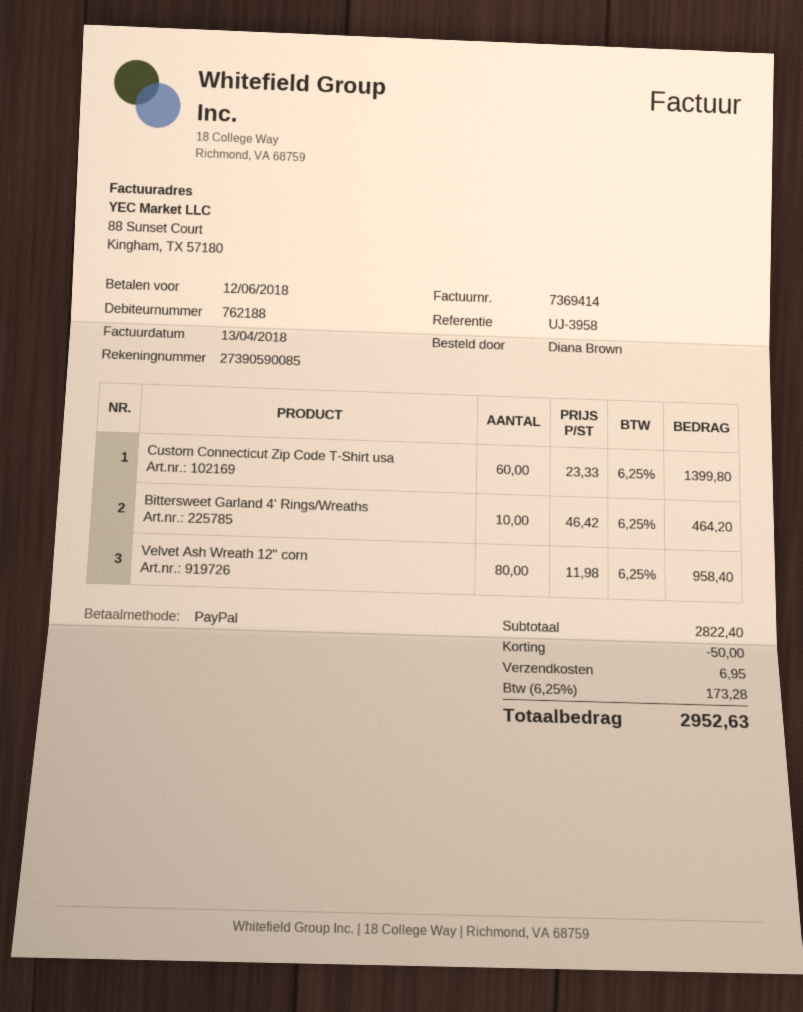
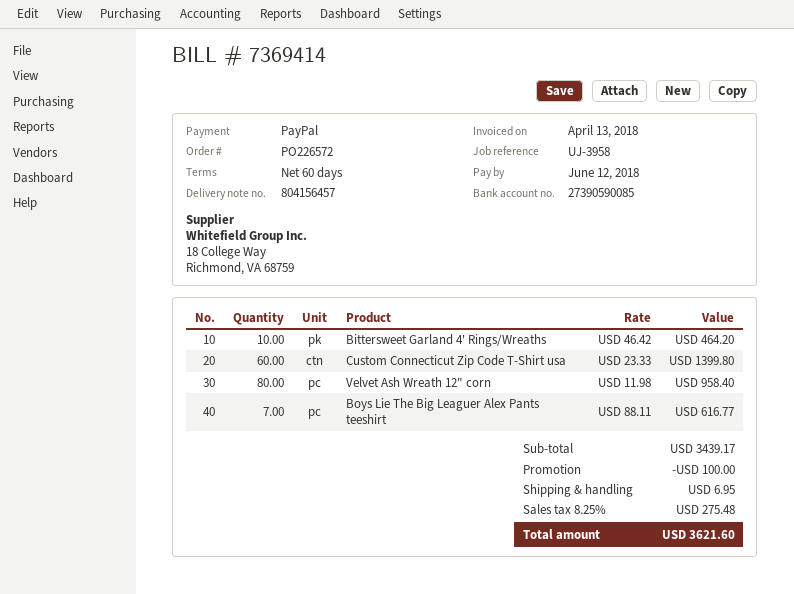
Boys Lie The Big Leaguer Alex Pants teeshirt: none -> 7 x 88.11 = 616.77
subtotal: 2822.40 -> 3439.17
discount: 50.00 -> 100.00
tax: 6.25% = 173.28 -> 8.25% = 275.48
total: 2952.63 -> 3621.60

